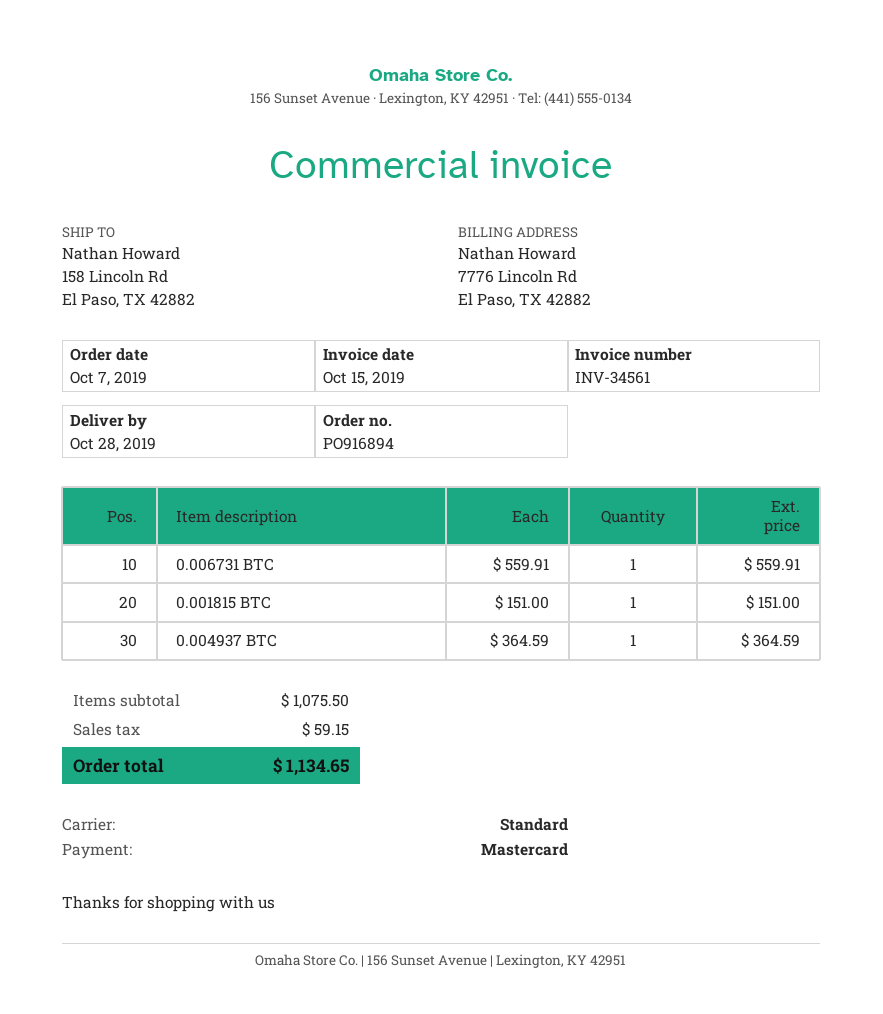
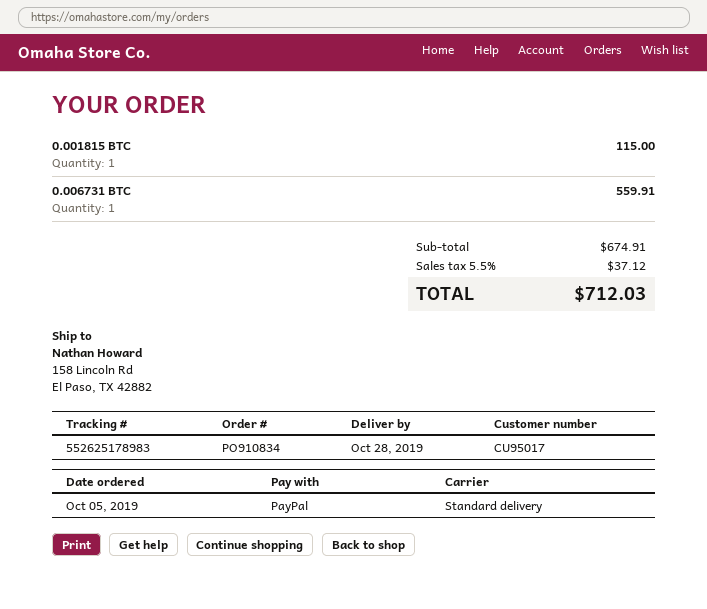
order number: PO916894 -> PO910834
order date: 2019-10-07 -> 2019-10-05
payment method: Mastercard -> PayPal
0.001815 BTC: 1 for 151.00 -> 1 for 115.00
0.004937 BTC: 1 for 364.59 -> none
subtotal: 1075.50 -> 674.91
tax: 59.15 -> 37.12
total: 1134.65 -> 712.03

